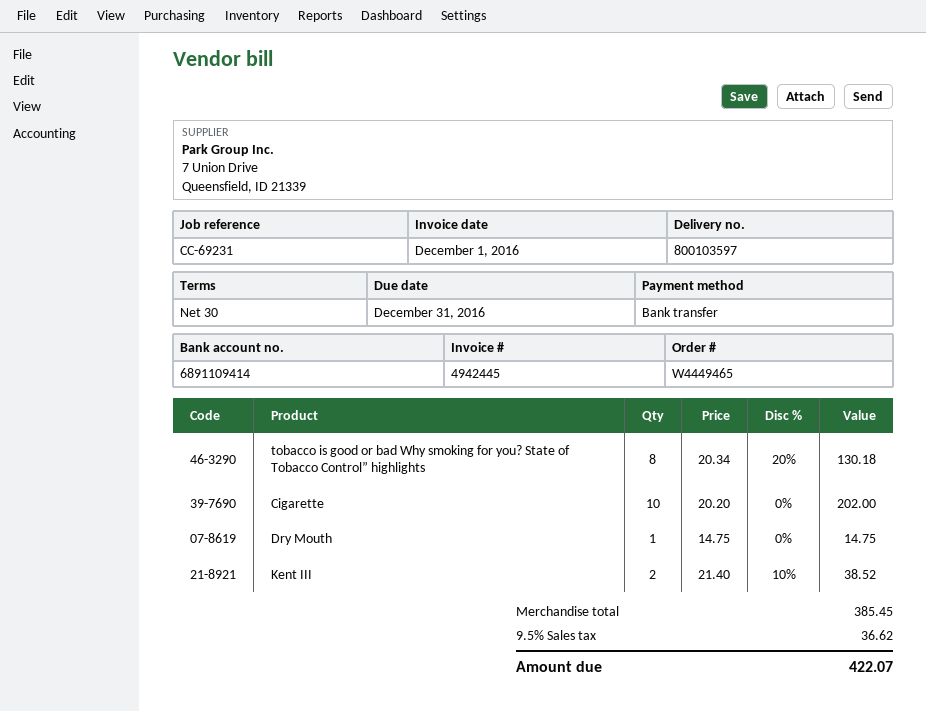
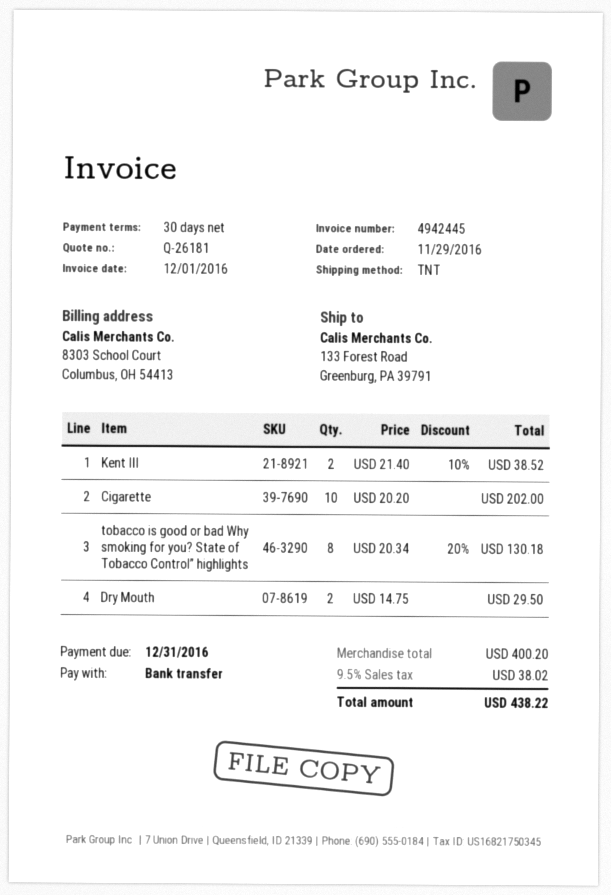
Dry Mouth: 1 x 14.75 = 14.75 -> 2 x 14.75 = 29.50
subtotal: 385.45 -> 400.20
tax: 9.5% = 36.62 -> 9.5% = 38.02
total: 422.07 -> 438.22

